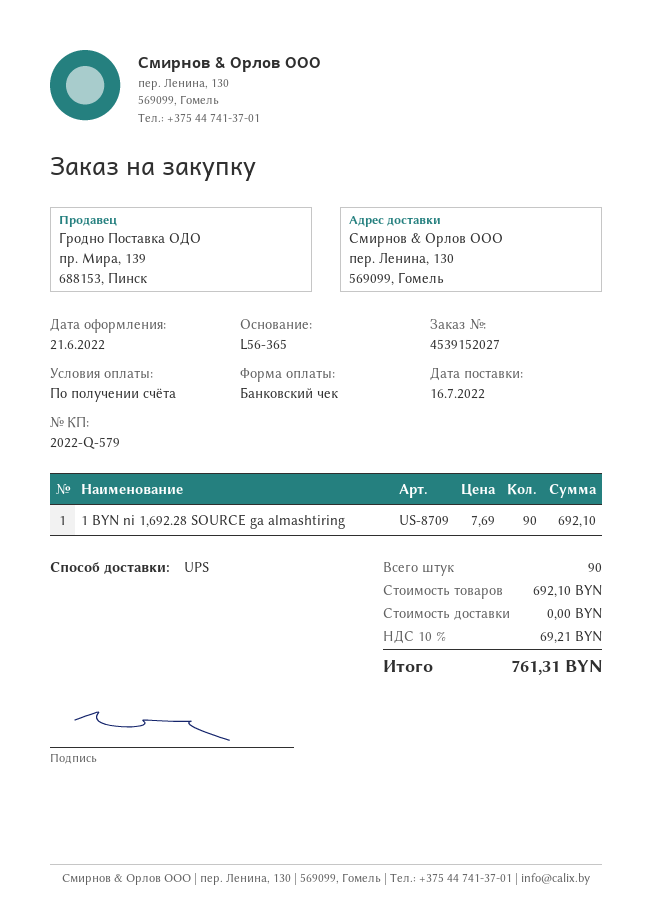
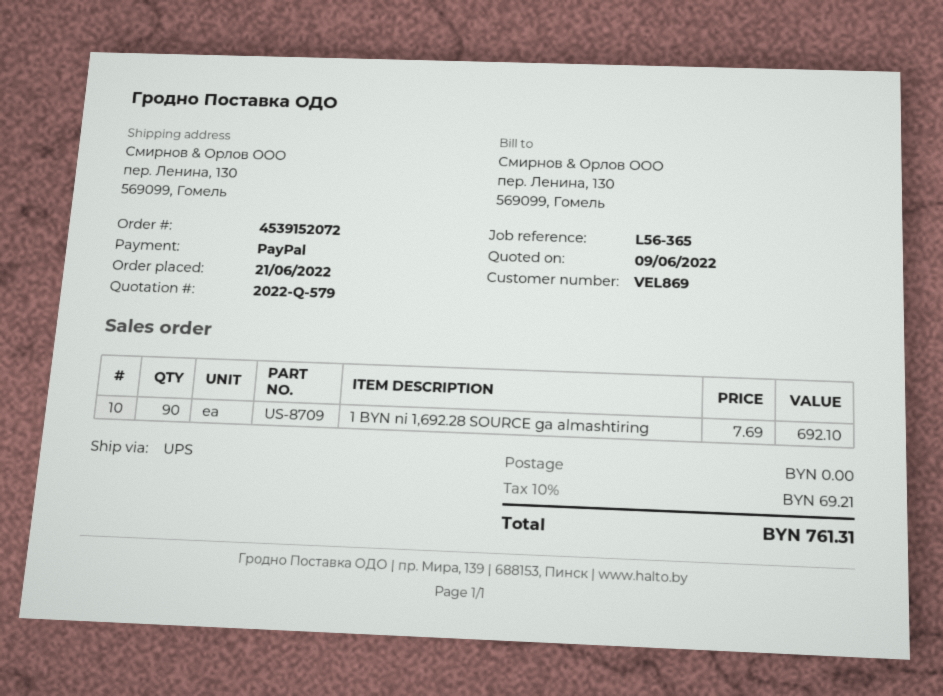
order number: 4539152027 -> 4539152072
payment method: cheque -> PayPal

